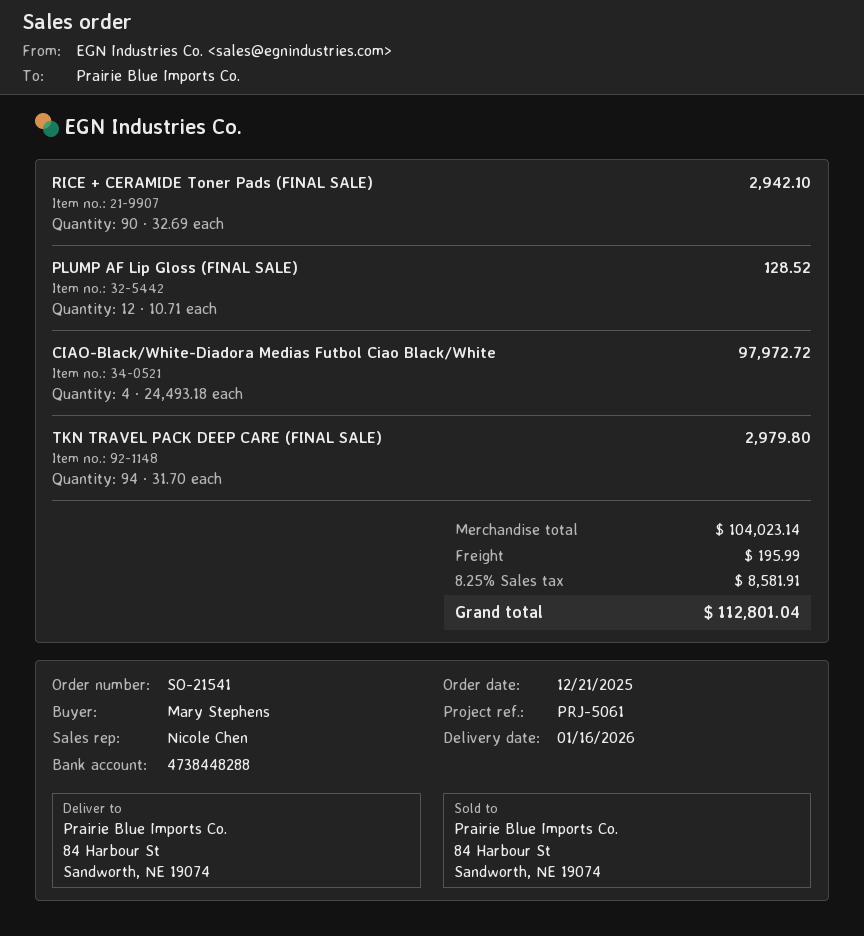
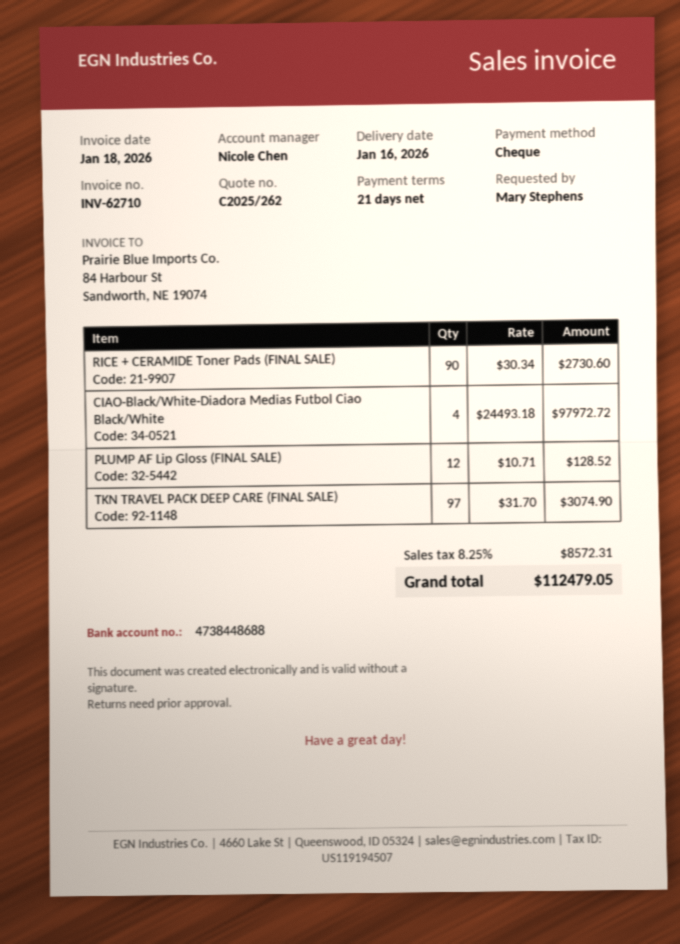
bank account: 4738448288 -> 4738448688
RICE + CERAMIDE Toner Pads (FINAL SALE): 90 x 32.69 = 2942.10 -> 90 x 30.34 = 2730.60
TKN TRAVEL PACK DEEP CARE (FINAL SALE): 94 x 31.70 = 2979.80 -> 97 x 31.70 = 3074.90
shipping: 195.99 -> none
tax: 8.25% = 8581.91 -> 8.25% = 8572.31
total: 112801.04 -> 112479.05

